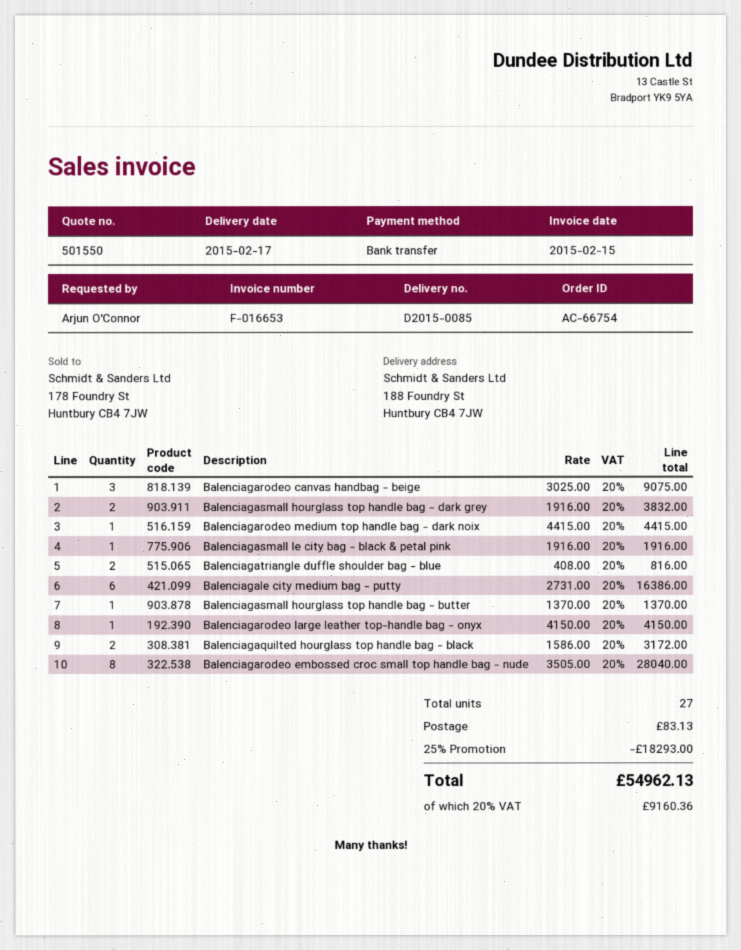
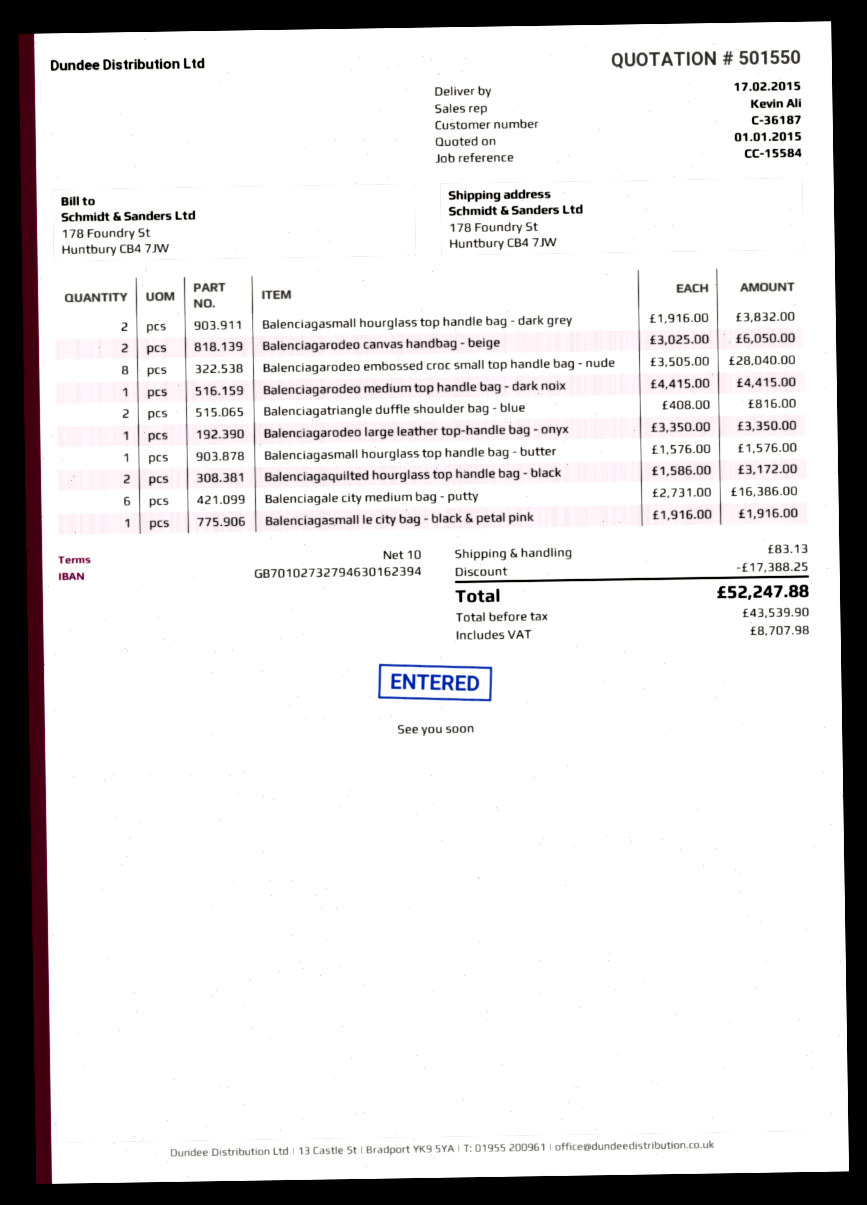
ship to: 188 Foundry St, Huntbury CB4 7JW -> 178 Foundry St, Huntbury CB4 7JW
Balenciagarodeo canvas handbag - beige: 3 x 3025.00 = 9075.00 -> 2 x 3025.00 = 6050.00
Balenciagasmall hourglass top handle bag - butter: 1 x 1370.00 = 1370.00 -> 1 x 1576.00 = 1576.00
Balenciagarodeo large leather top-handle bag - onyx: 1 x 4150.00 = 4150.00 -> 1 x 3350.00 = 3350.00
discount: 18293.00 -> 17388.25
tax: 9160.36 -> 8707.98
total: 54962.13 -> 52247.88

